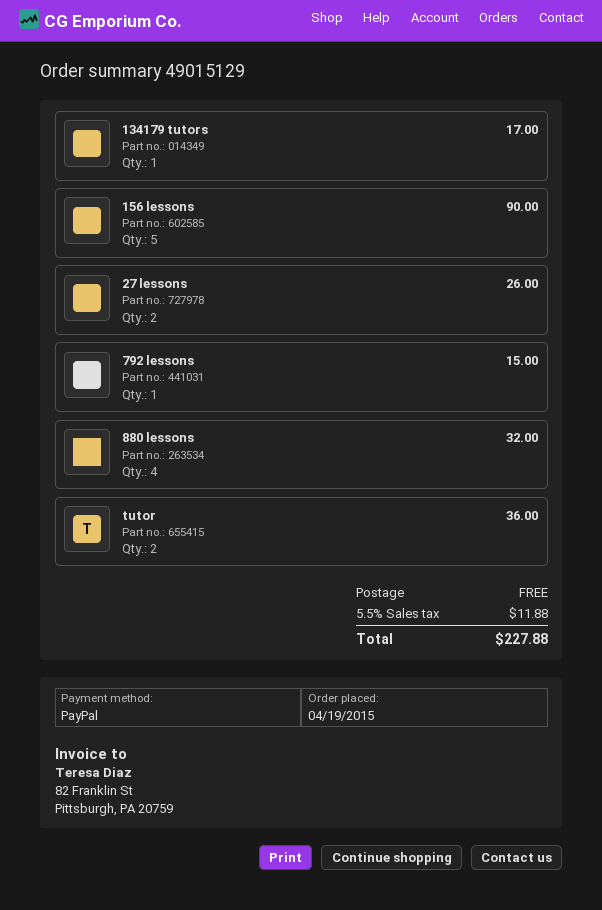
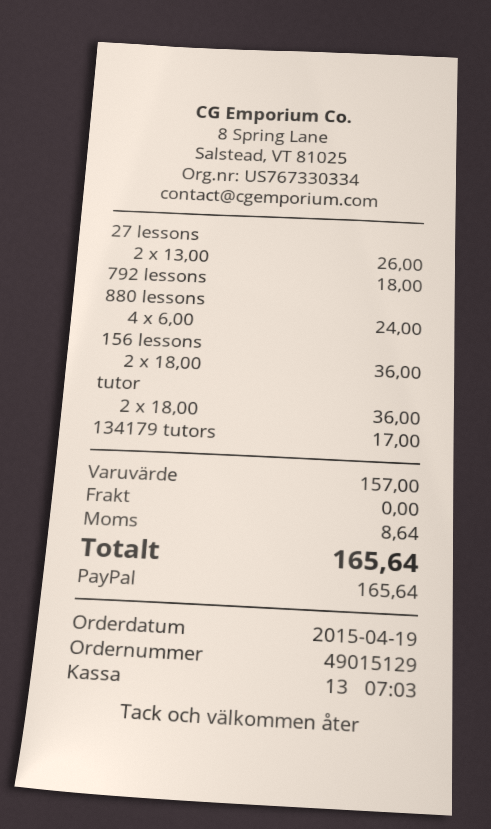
156 lessons: 5 for 90.00 -> 2 for 36.00
792 lessons: 1 for 15.00 -> 1 for 18.00
880 lessons: 4 for 32.00 -> 4 for 24.00
tax: 11.88 -> 8.64
total: 227.88 -> 165.64

